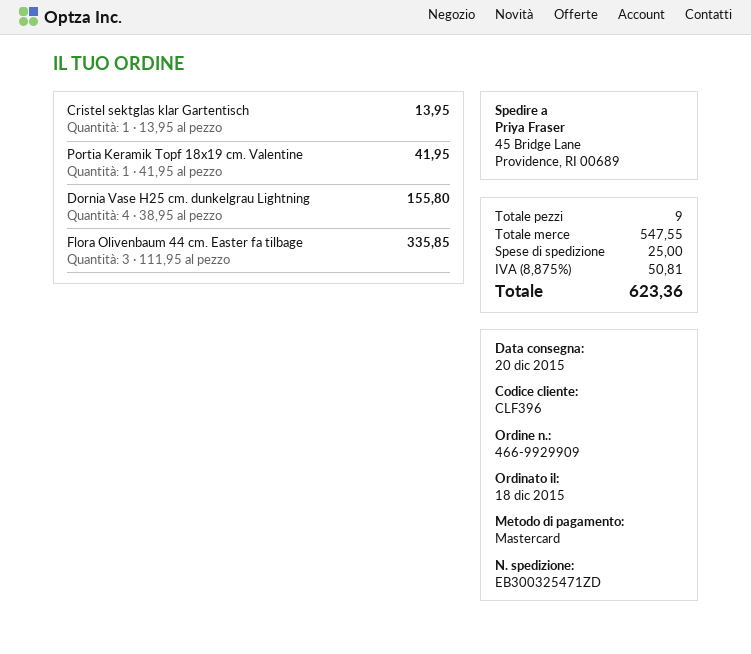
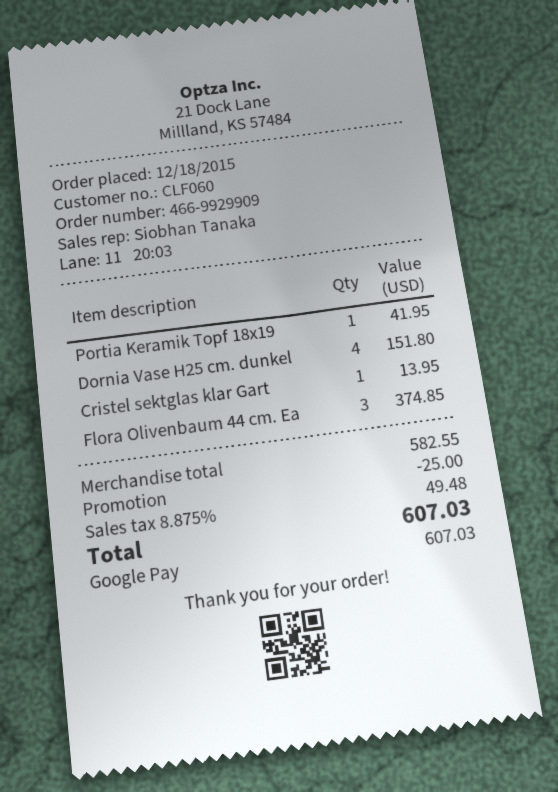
customer number: CLF396 -> CLF060
payment method: Mastercard -> Google Pay
Dornia Vase H25 cm. dunkelgrau Lightning: 4 for 155.80 -> 4 for 151.80
Flora Olivenbaum 44 cm. Easter fa tilbage: 3 for 335.85 -> 3 for 374.85
subtotal: 547.55 -> 582.55
discount: none -> 25.00
shipping: 25.00 -> none
tax: 8.875% = 50.81 -> 8.875% = 49.48
total: 623.36 -> 607.03

